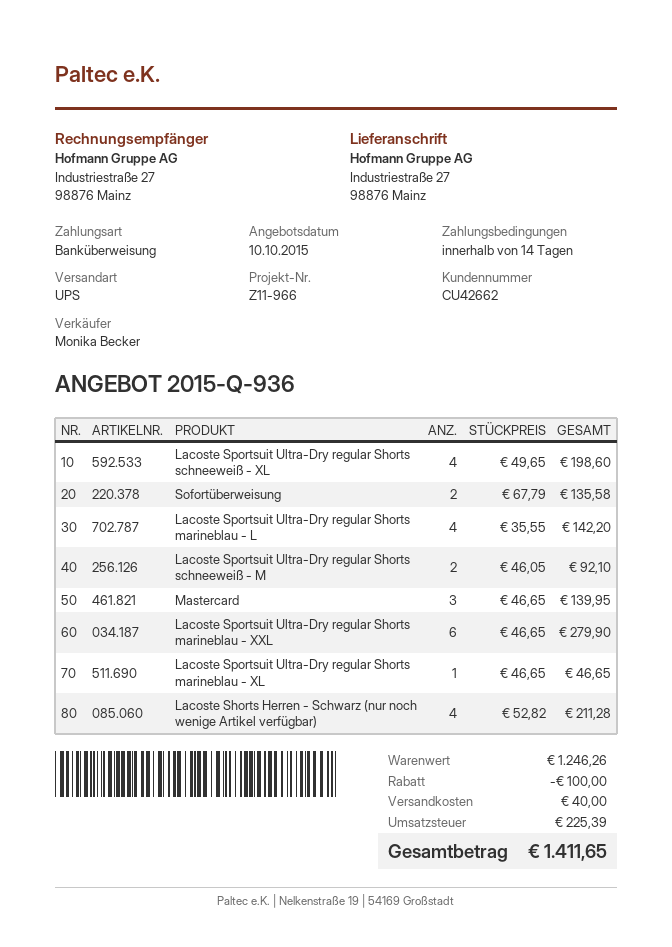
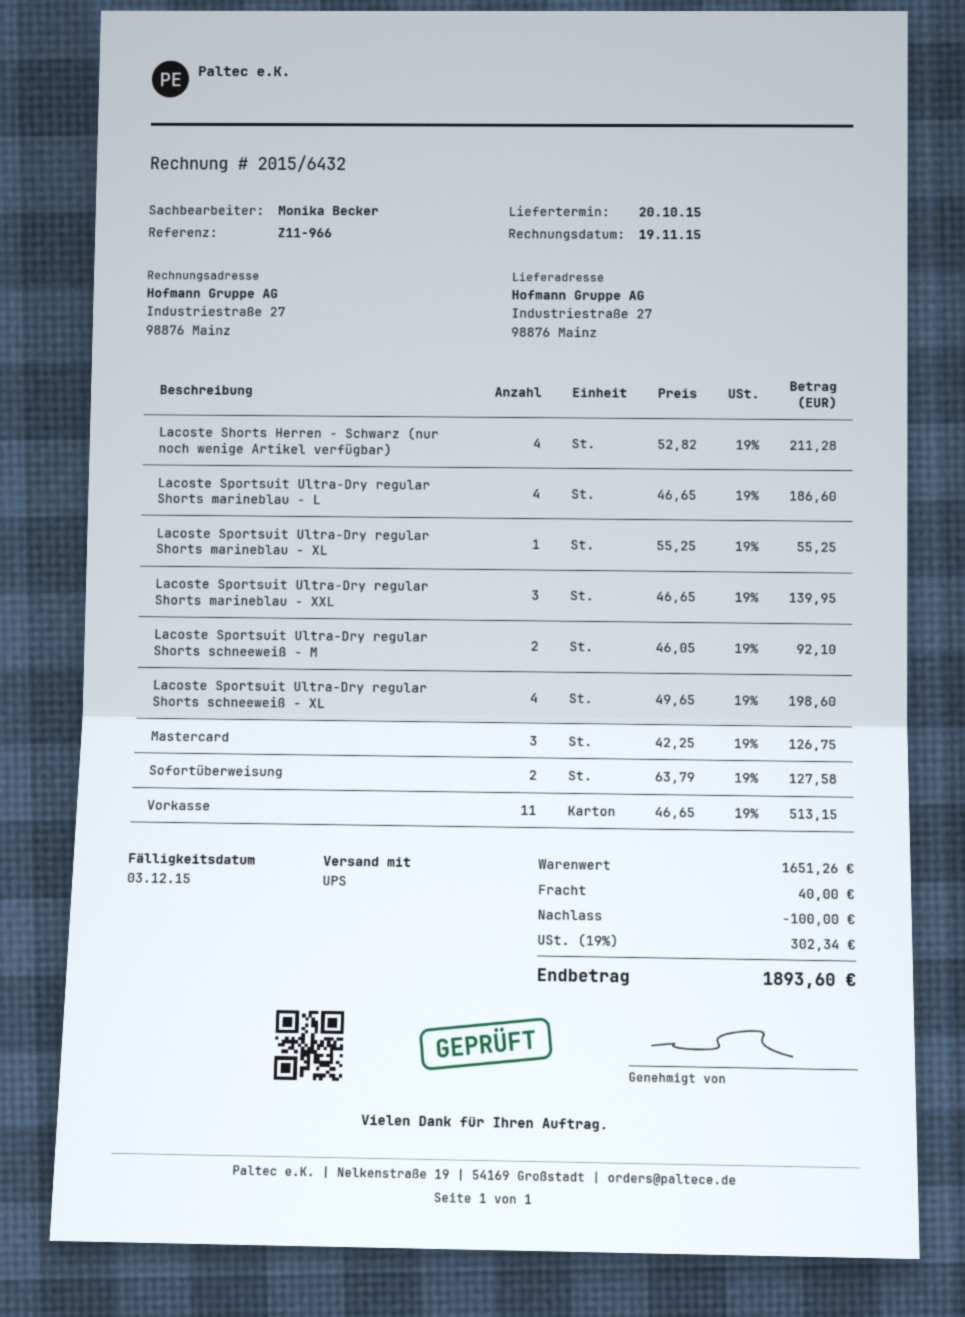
Sofortüberweisung: 2 x 67.79 = 135.58 -> 2 x 63.79 = 127.58
Lacoste Sportsuit Ultra-Dry regular Shorts marineblau - L: 4 x 35.55 = 142.20 -> 4 x 46.65 = 186.60
Mastercard: 3 x 46.65 = 139.95 -> 3 x 42.25 = 126.75
Lacoste Sportsuit Ultra-Dry regular Shorts marineblau - XXL: 6 x 46.65 = 279.90 -> 3 x 46.65 = 139.95
Lacoste Sportsuit Ultra-Dry regular Shorts marineblau - XL: 1 x 46.65 = 46.65 -> 1 x 55.25 = 55.25
Vorkasse: none -> 11 x 46.65 = 513.15
subtotal: 1246.26 -> 1651.26
tax: 225.39 -> 302.34
total: 1411.65 -> 1893.60

